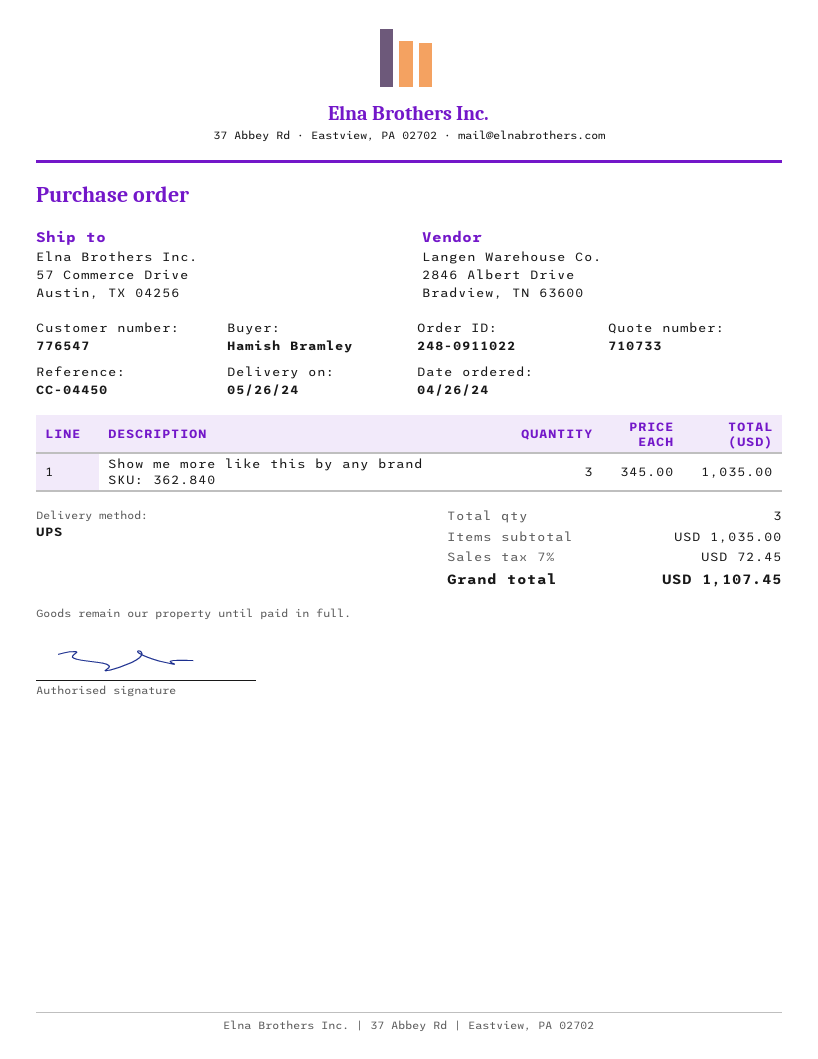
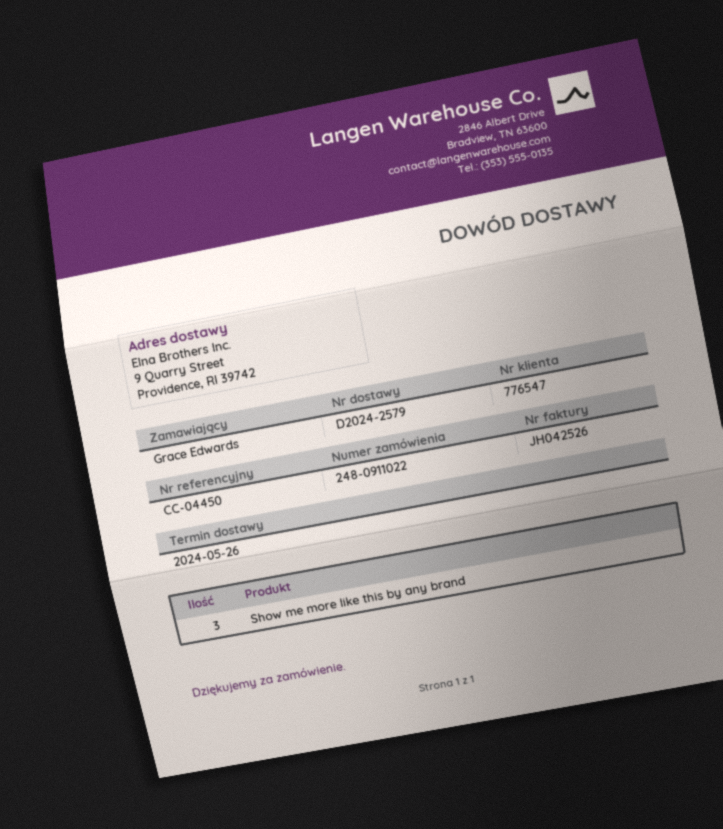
ordered by: Hamish Bramley -> Grace Edwards
ship to: 57 Commerce Drive, Austin, TX 04256 -> 9 Quarry Street, Providence, RI 39742

